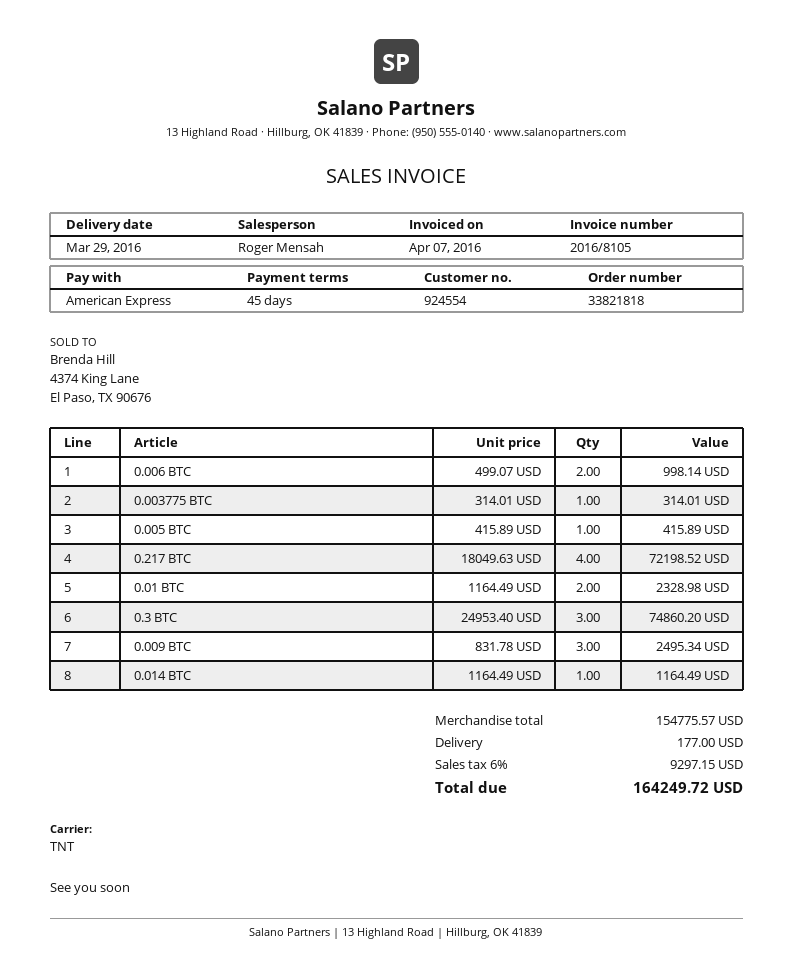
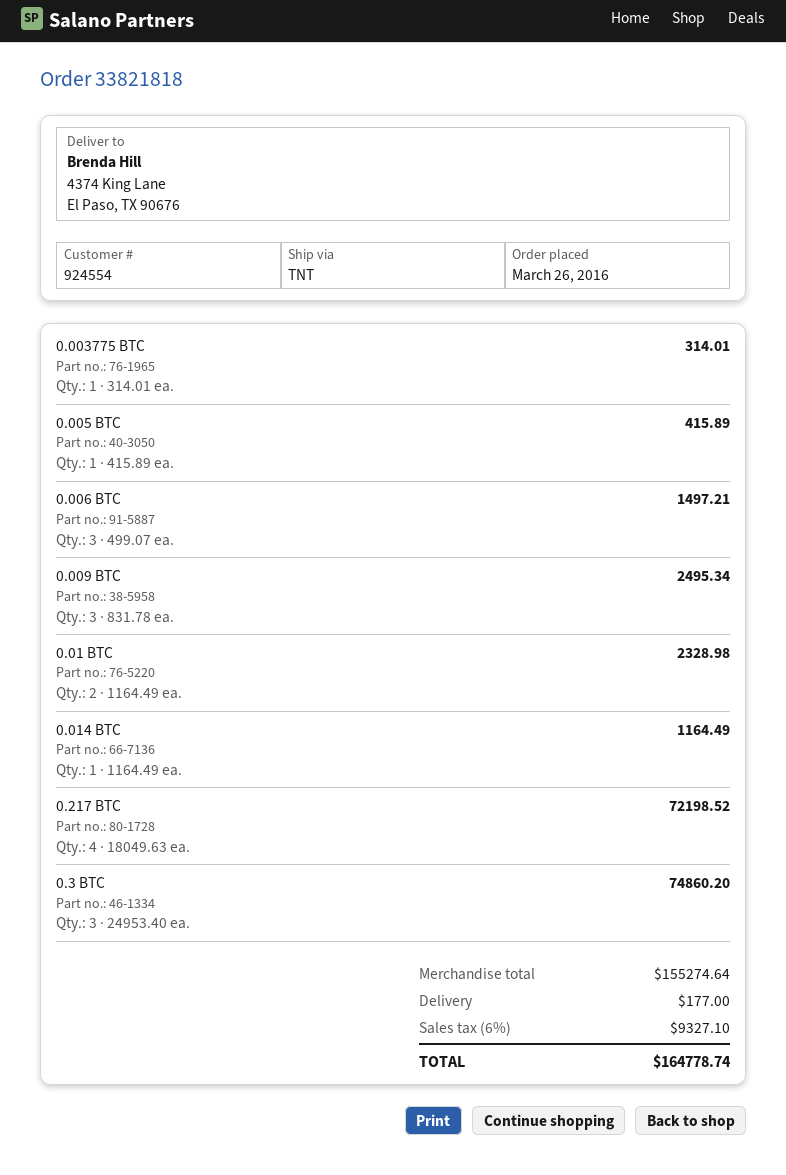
0.006 BTC: 2 x 499.07 = 998.14 -> 3 x 499.07 = 1497.21
subtotal: 154775.57 -> 155274.64
tax: 6% = 9297.15 -> 6% = 9327.10
total: 164249.72 -> 164778.74

